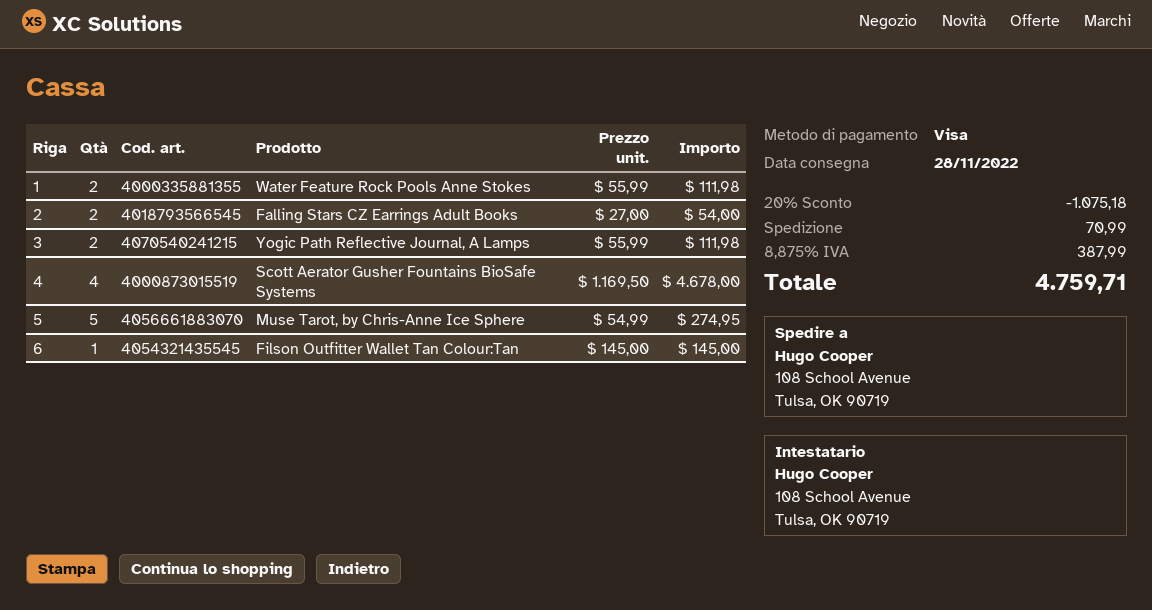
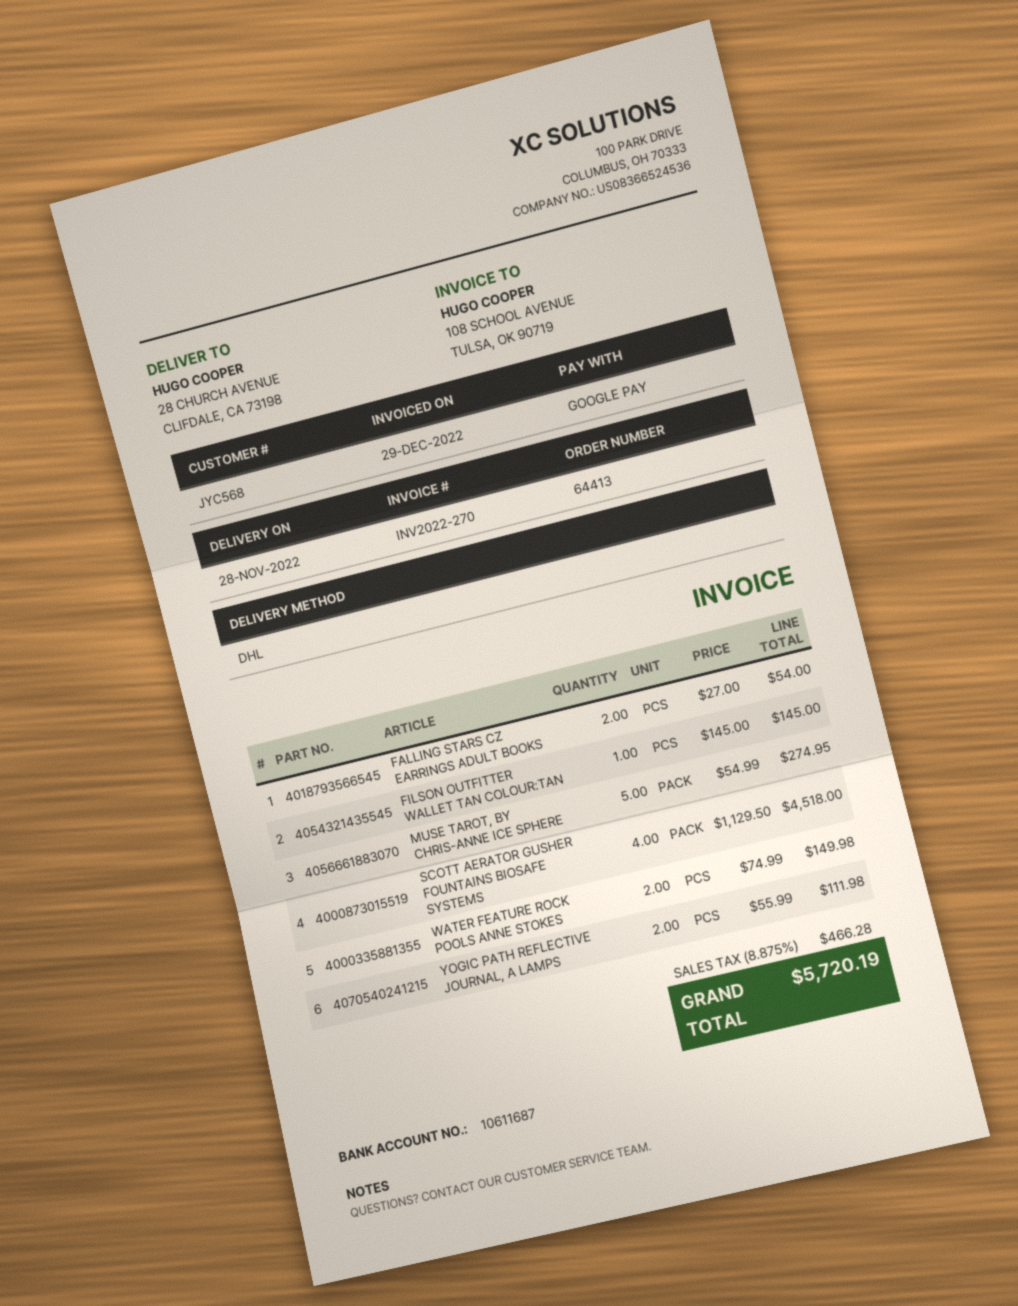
payment method: Visa -> Google Pay
ship to: 108 School Avenue, Tulsa, OK 90719 -> 28 CHURCH AVENUE, CLIFDALE, CA 73198
Water Feature Rock Pools Anne Stokes: 2 x 55.99 = 111.98 -> 2 x 74.99 = 149.98
Scott Aerator Gusher Fountains BioSafe Systems: 4 x 1169.50 = 4678.00 -> 4 x 1129.50 = 4518.00
discount: 20% = 1075.18 -> none
shipping: 70.99 -> none
tax: 8.875% = 387.99 -> 8.875% = 466.28
total: 4759.71 -> 5720.19

